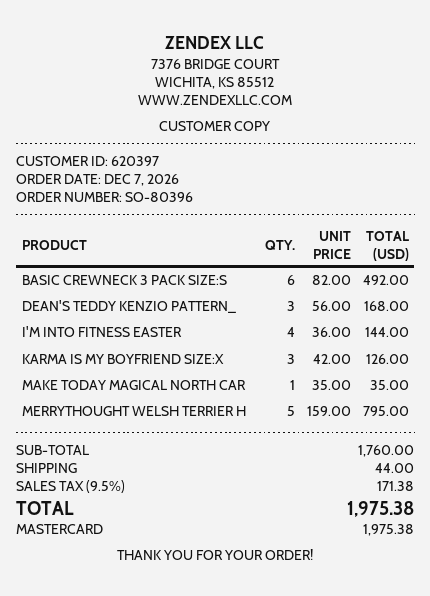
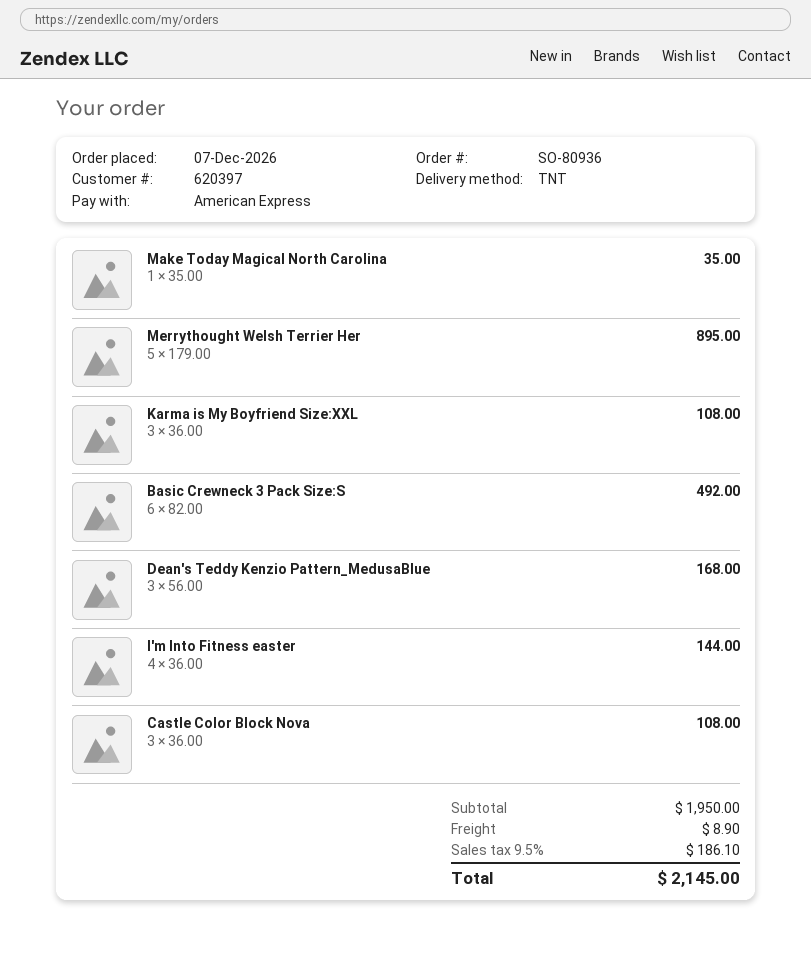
order number: SO-80396 -> SO-80936
payment method: Mastercard -> American Express
KARMA IS MY BOYFRIEND SIZE:X: 3 x 42.00 = 126.00 -> 3 x 36.00 = 108.00
MERRYTHOUGHT WELSH TERRIER H: 5 x 159.00 = 795.00 -> 5 x 179.00 = 895.00
Castle Color Block Nova: none -> 3 x 36.00 = 108.00
subtotal: 1760.00 -> 1950.00
shipping: 44.00 -> 8.90
tax: 9.5% = 171.38 -> 9.5% = 186.10
total: 1975.38 -> 2145.00

